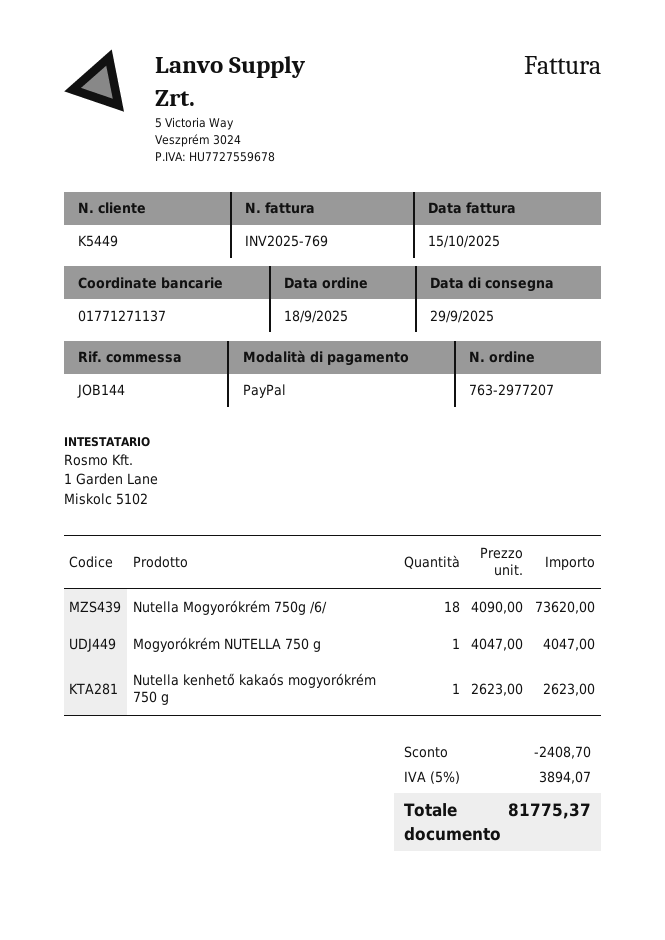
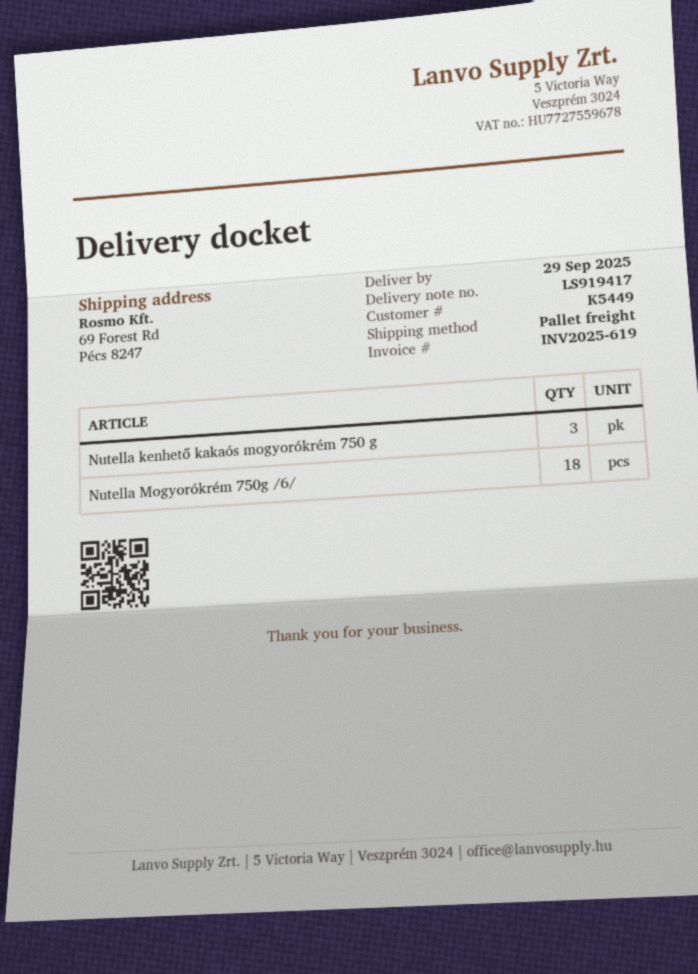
invoice number: INV2025-769 -> INV2025-619
Mogyorókrém NUTELLA 750 g: 1 -> none
Nutella kenhető kakaós mogyorókrém 750 g: 1 -> 3

